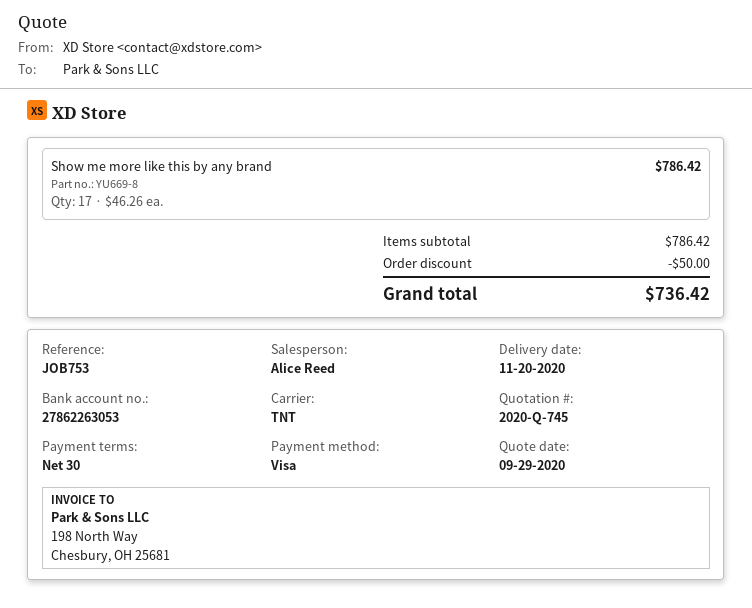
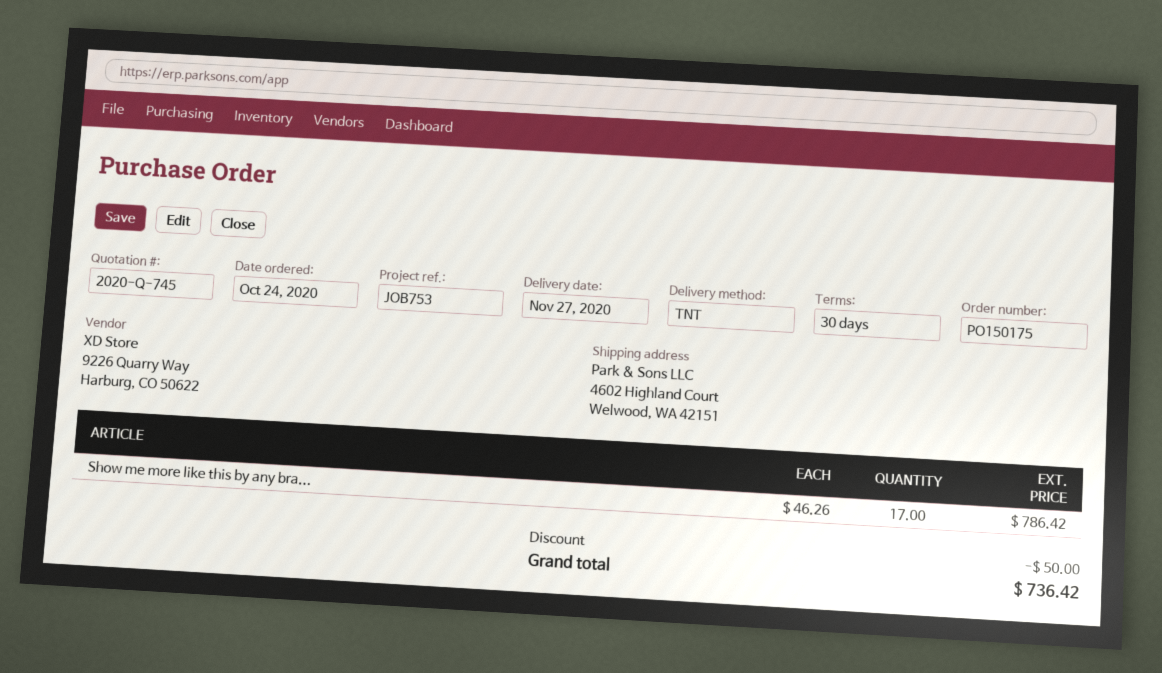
delivery date: 2020-11-20 -> 2020-11-27

